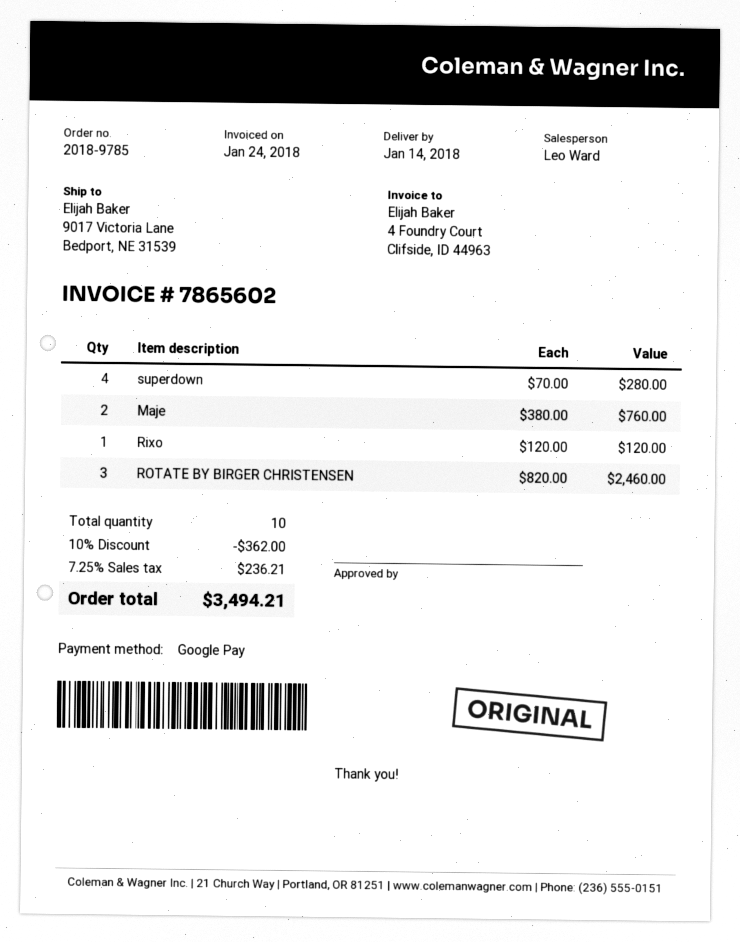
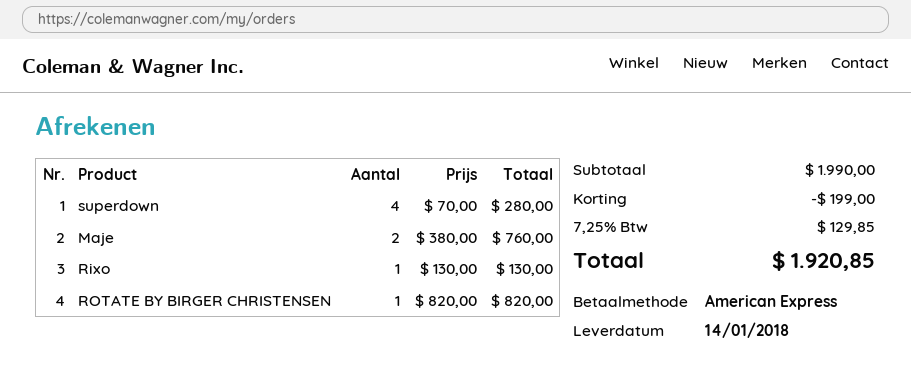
payment method: Google Pay -> American Express
Rixo: 1 x 120.00 = 120.00 -> 1 x 130.00 = 130.00
ROTATE BY BIRGER CHRISTENSEN: 3 x 820.00 = 2460.00 -> 1 x 820.00 = 820.00
discount: 362.00 -> 199.00
tax: 7.25% = 236.21 -> 7.25% = 129.85
total: 3494.21 -> 1920.85

